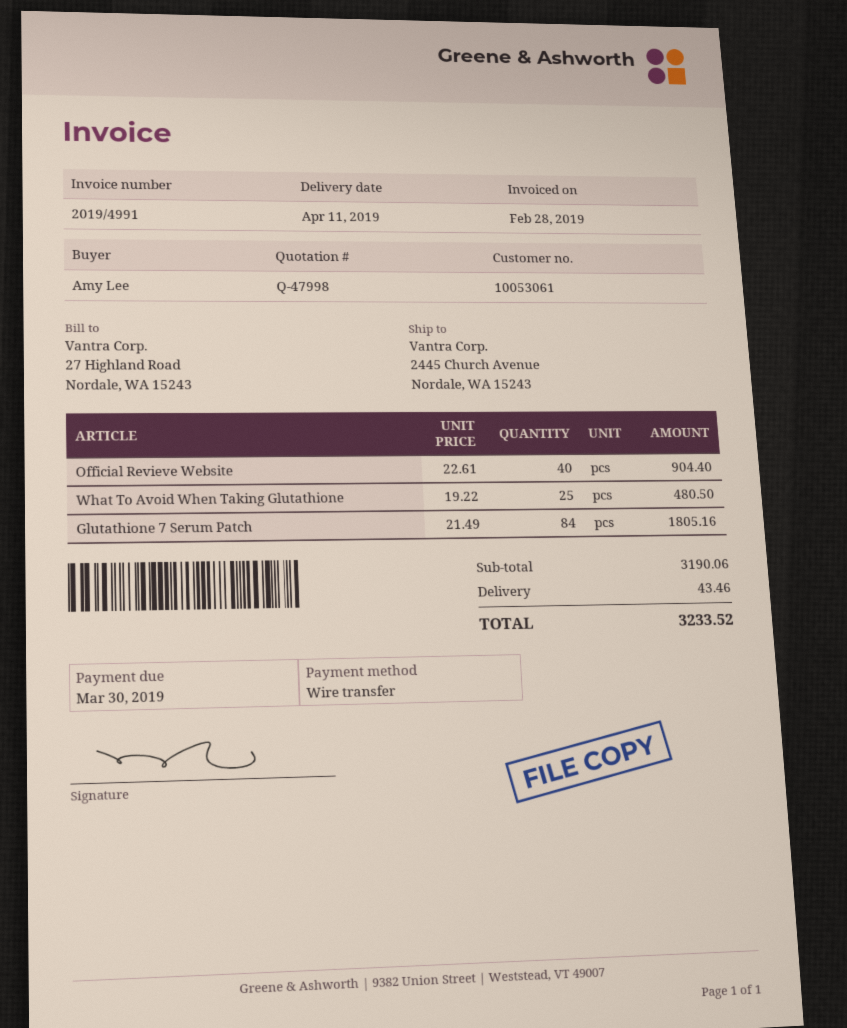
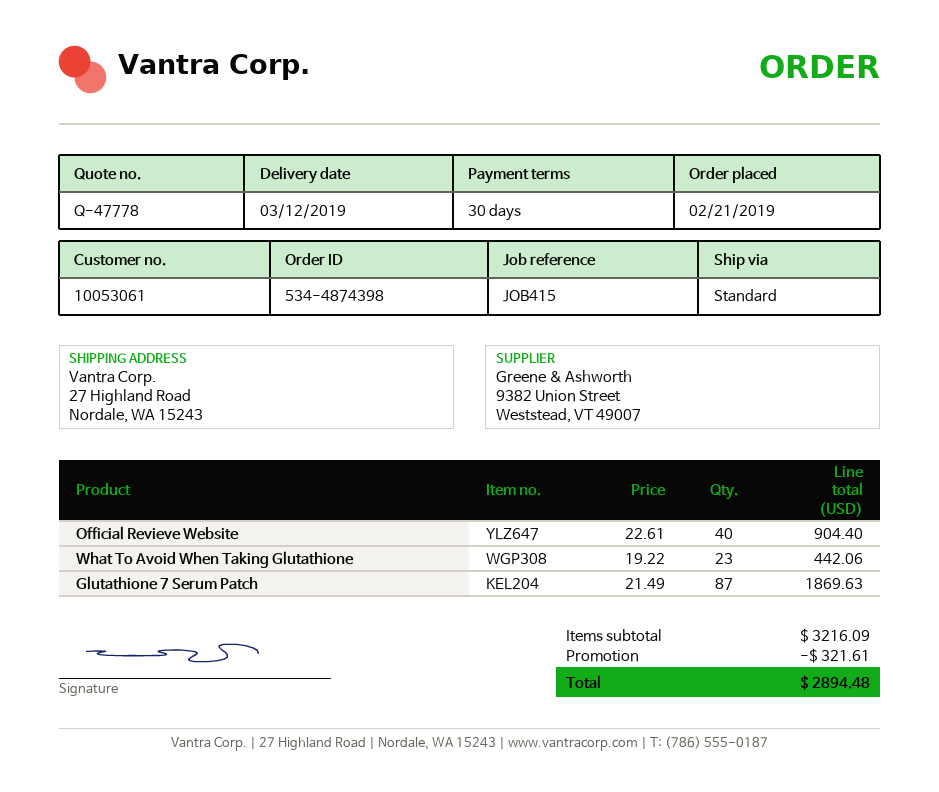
quote number: Q-47998 -> Q-47778
delivery date: 2019-04-11 -> 2019-03-12
ship to: 2445 Church Avenue, Nordale, WA 15243 -> 27 Highland Road, Nordale, WA 15243
What To Avoid When Taking Glutathione: 25 x 19.22 = 480.50 -> 23 x 19.22 = 442.06
Glutathione 7 Serum Patch: 84 x 21.49 = 1805.16 -> 87 x 21.49 = 1869.63
subtotal: 3190.06 -> 3216.09
discount: none -> 321.61
shipping: 43.46 -> none
total: 3233.52 -> 2894.48

